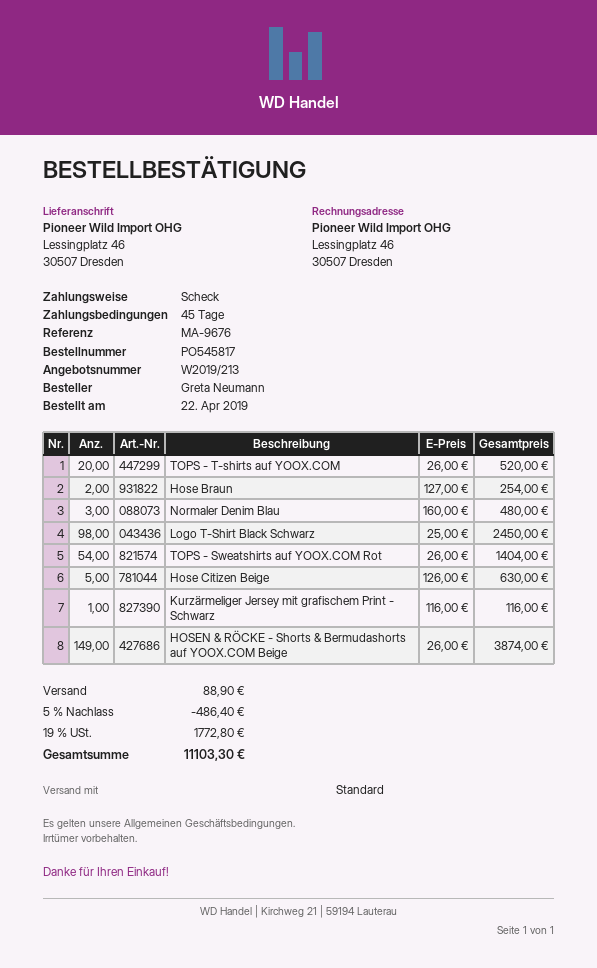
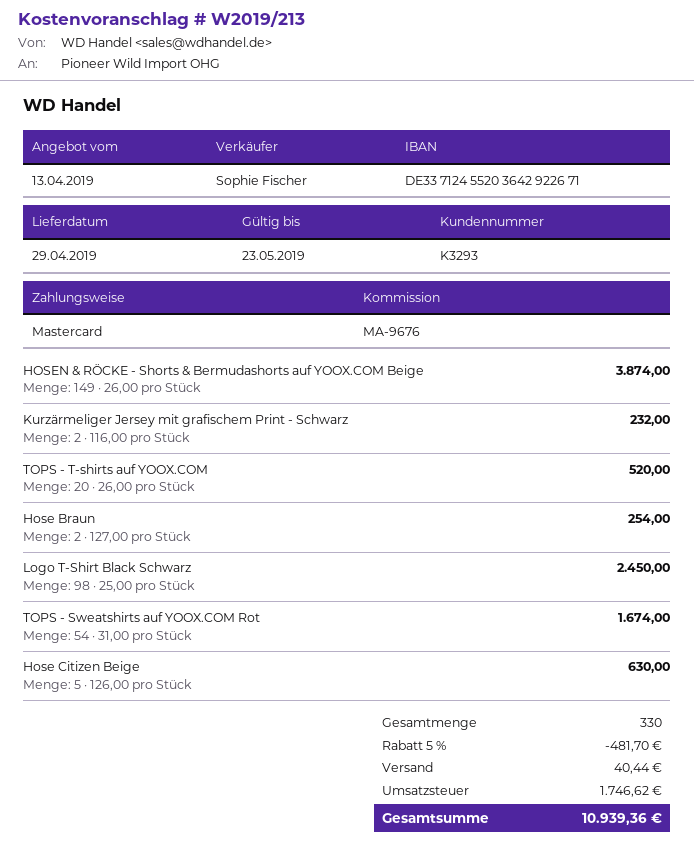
payment method: cheque -> Mastercard
Normaler Denim Blau: 3 x 160.00 = 480.00 -> none
TOPS - Sweatshirts auf YOOX.COM Rot: 54 x 26.00 = 1404.00 -> 54 x 31.00 = 1674.00
Kurzärmeliger Jersey mit grafischem Print - Schwarz: 1 x 116.00 = 116.00 -> 2 x 116.00 = 232.00
discount: 5% = 486.40 -> 5% = 481.70
shipping: 88.90 -> 40.44
tax: 1772.80 -> 1746.62
total: 11103.30 -> 10939.36

